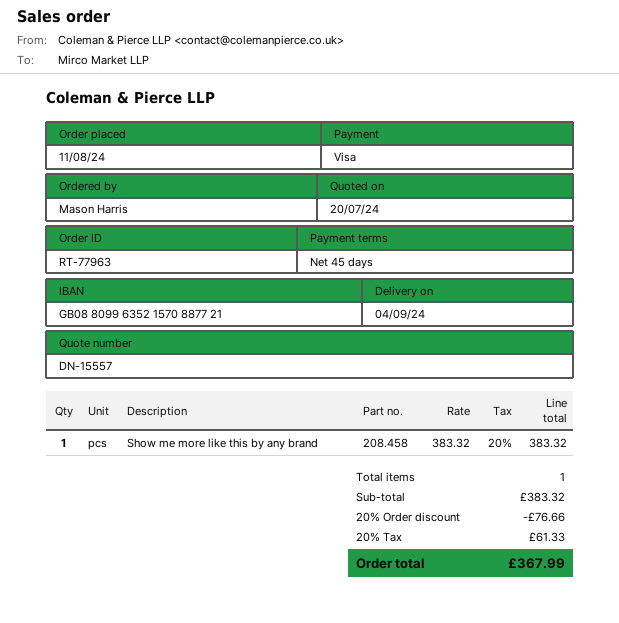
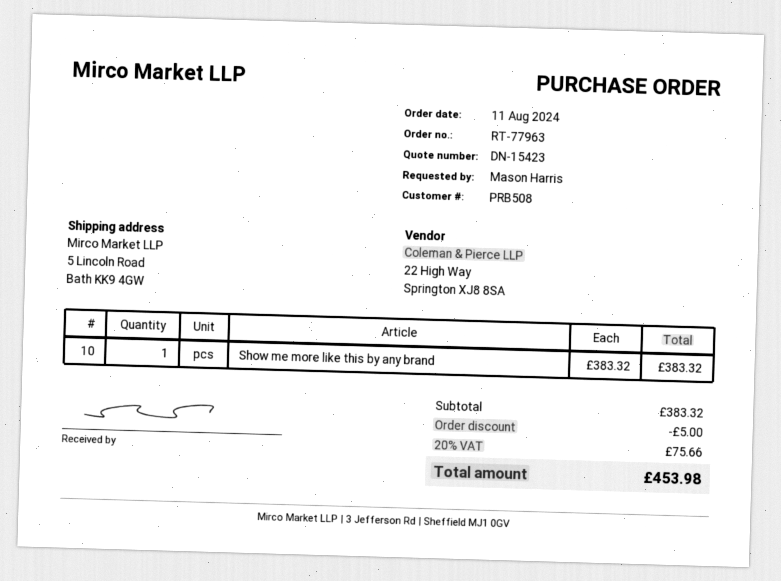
quote number: DN-15557 -> DN-15423
discount: 76.66 -> 5.00
tax: 20% = 61.33 -> 20% = 75.66
total: 367.99 -> 453.98

